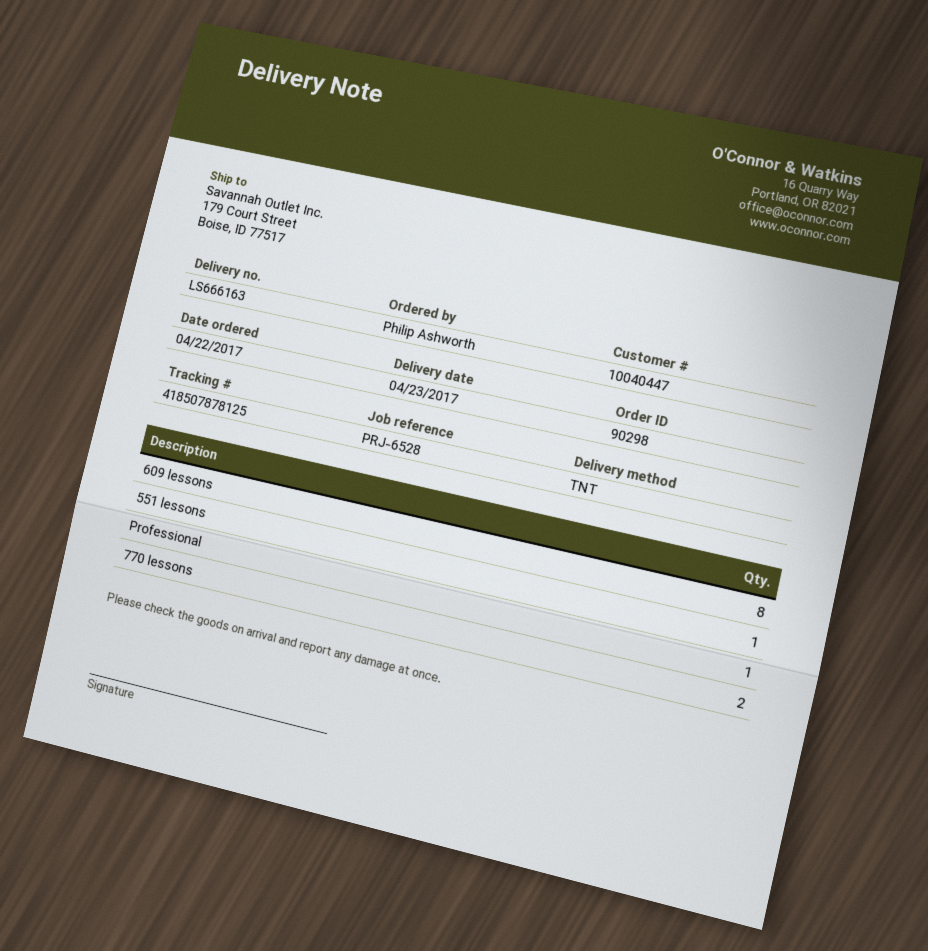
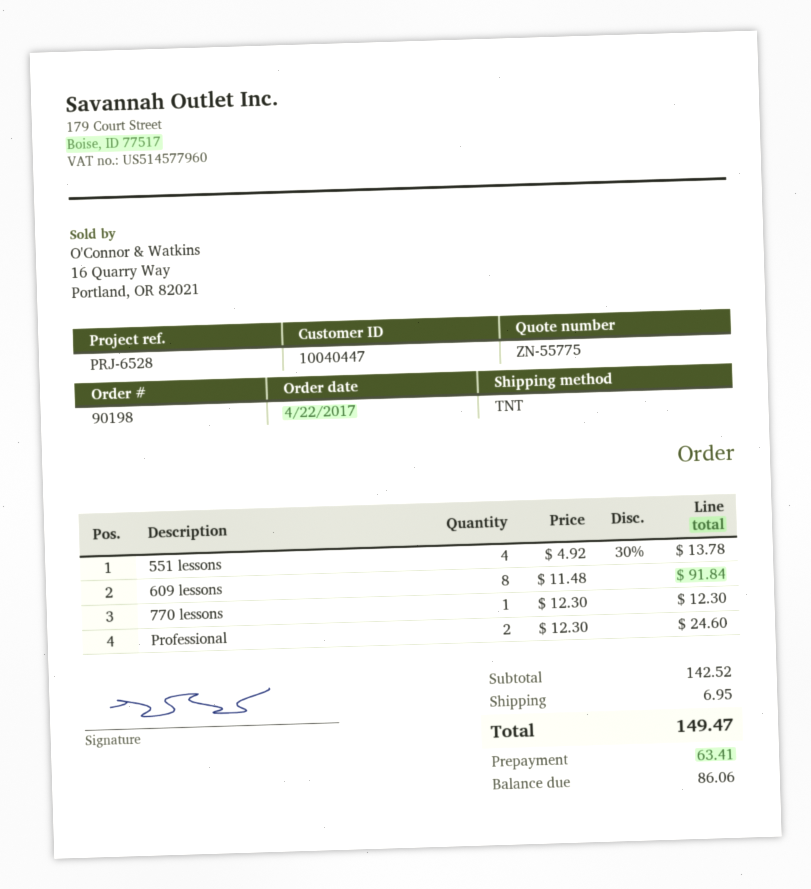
order number: 90298 -> 90198
551 lessons: 1 -> 4
Professional: 1 -> 2
770 lessons: 2 -> 1

